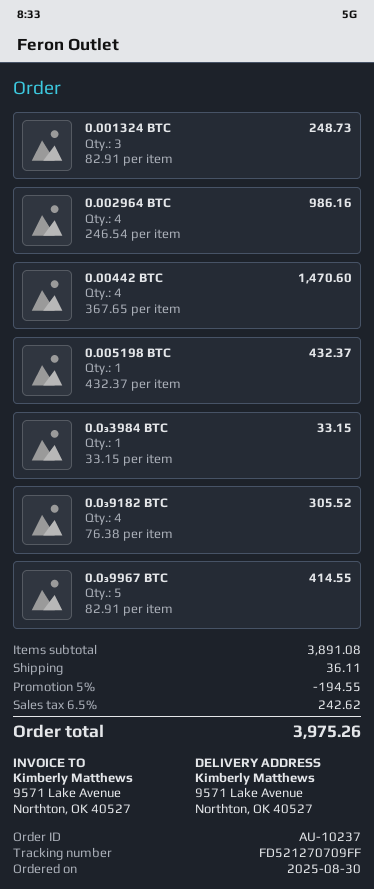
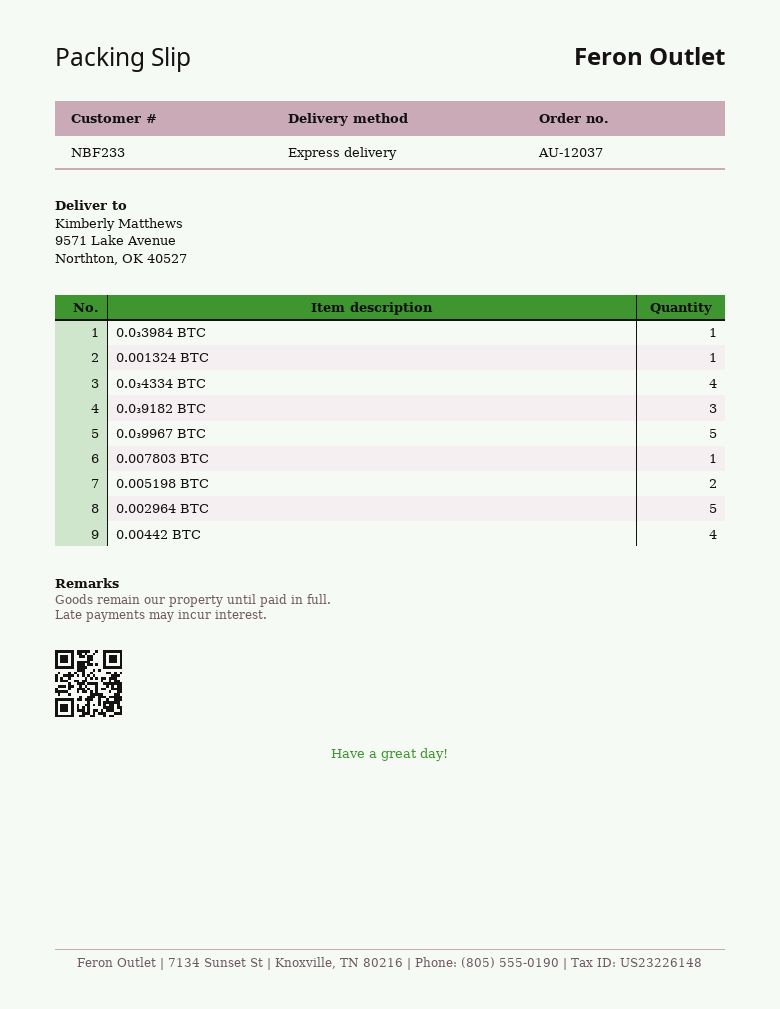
order number: AU-10237 -> AU-12037
0.001324 BTC: 3 -> 1
0.002964 BTC: 4 -> 5
0.005198 BTC: 1 -> 2
0.0₃9182 BTC: 4 -> 3
0.0₃4334 BTC: none -> 4
0.007803 BTC: none -> 1

